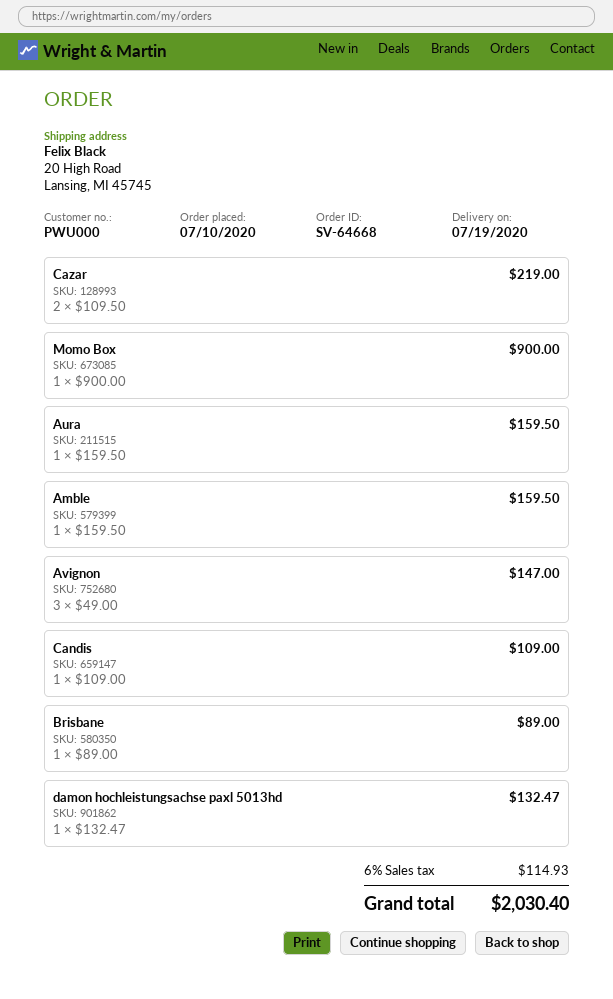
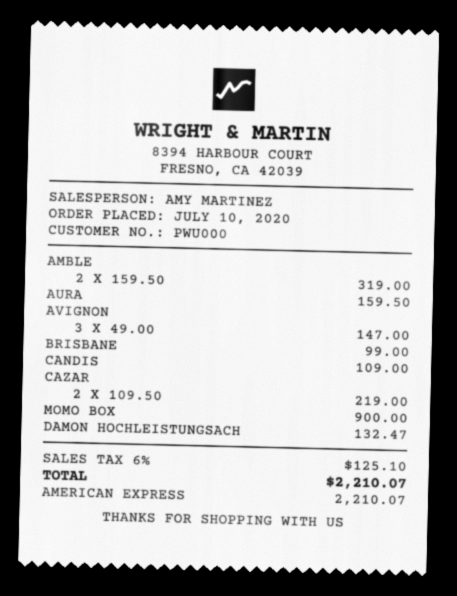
Amble: 1 x 159.50 = 159.50 -> 2 x 159.50 = 319.00
Brisbane: 1 x 89.00 = 89.00 -> 1 x 99.00 = 99.00
tax: 6% = 114.93 -> 6% = 125.10
total: 2030.40 -> 2210.07

